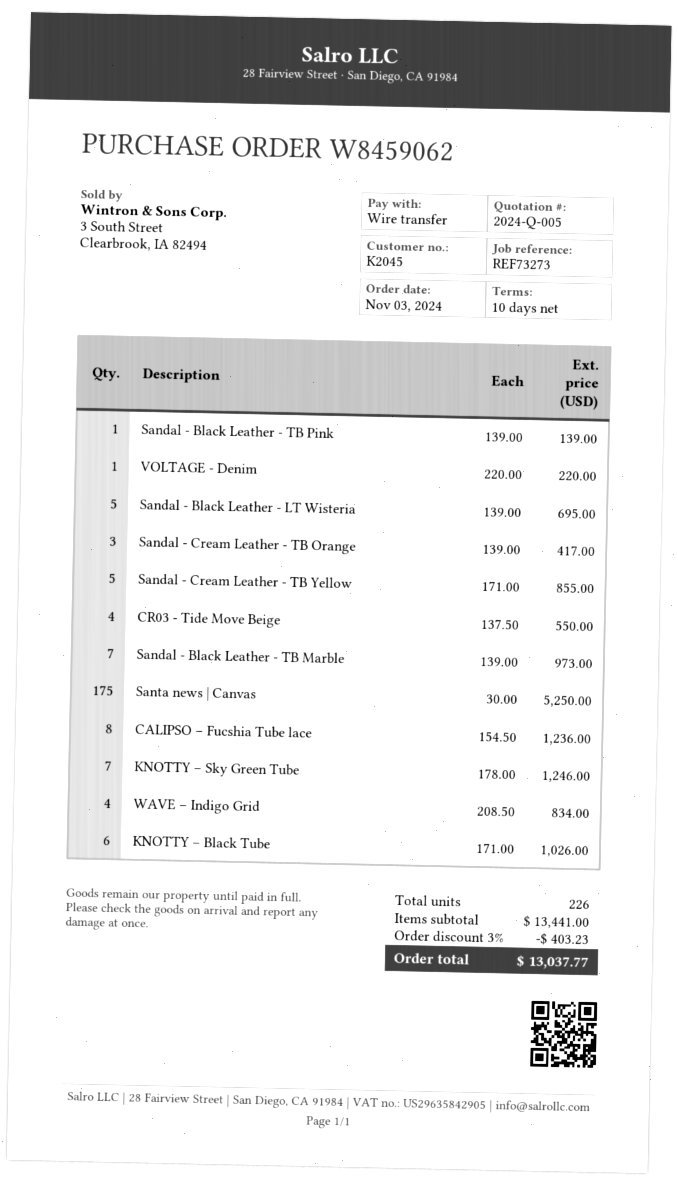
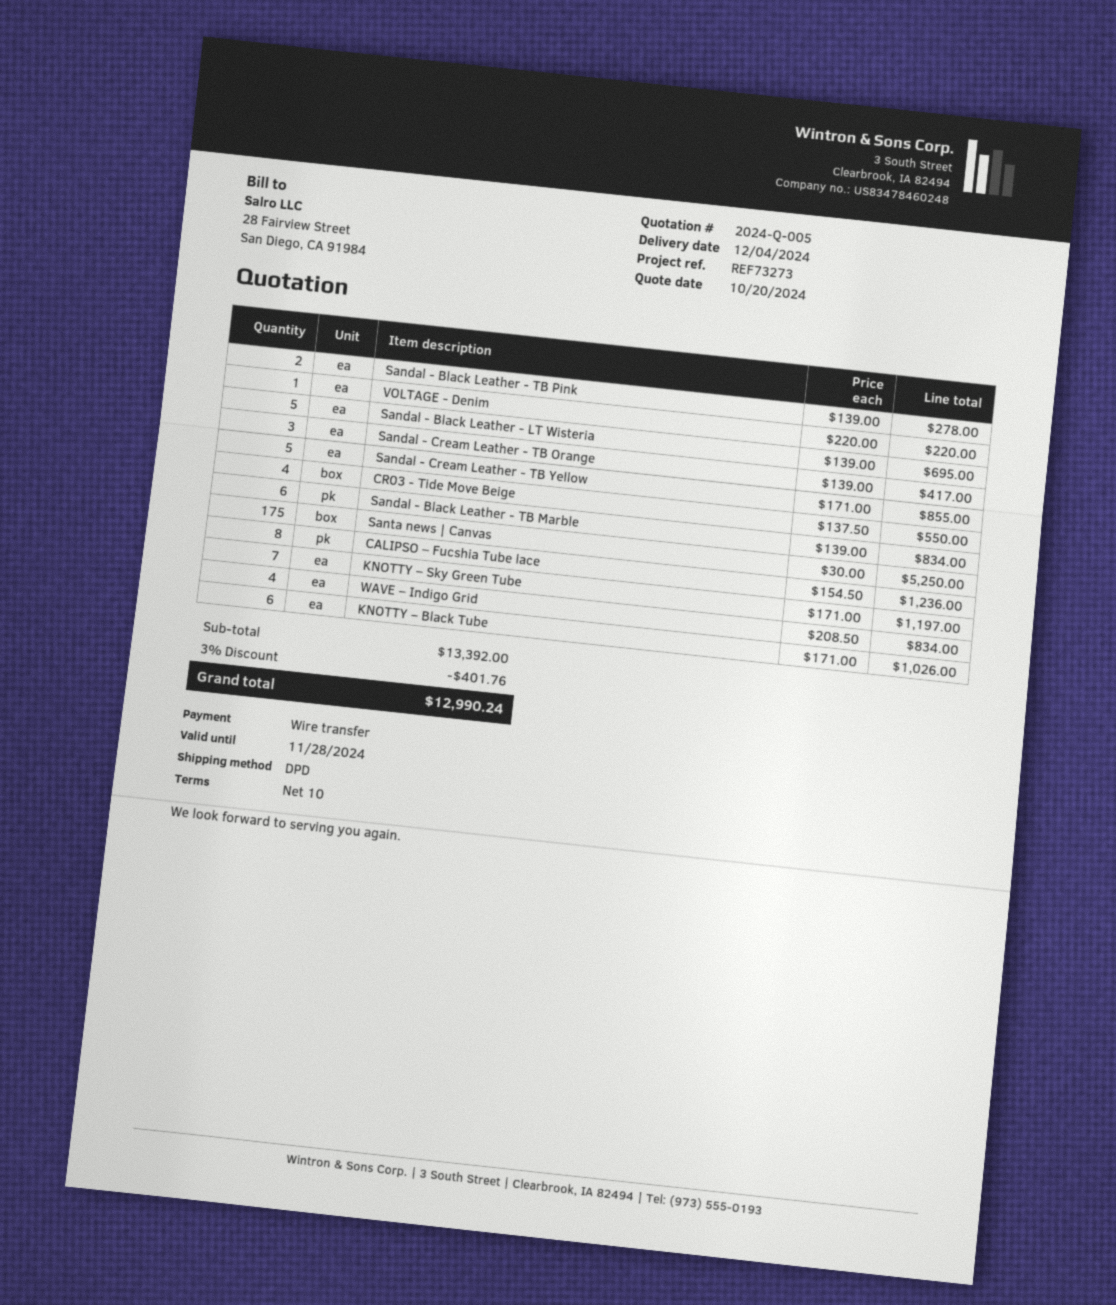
Sandal - Black Leather - TB Pink: 1 x 139.00 = 139.00 -> 2 x 139.00 = 278.00
Sandal - Black Leather - TB Marble: 7 x 139.00 = 973.00 -> 6 x 139.00 = 834.00
KNOTTY – Sky Green Tube: 7 x 178.00 = 1246.00 -> 7 x 171.00 = 1197.00
subtotal: 13441.00 -> 13392.00
discount: 3% = 403.23 -> 3% = 401.76
total: 13037.77 -> 12990.24

